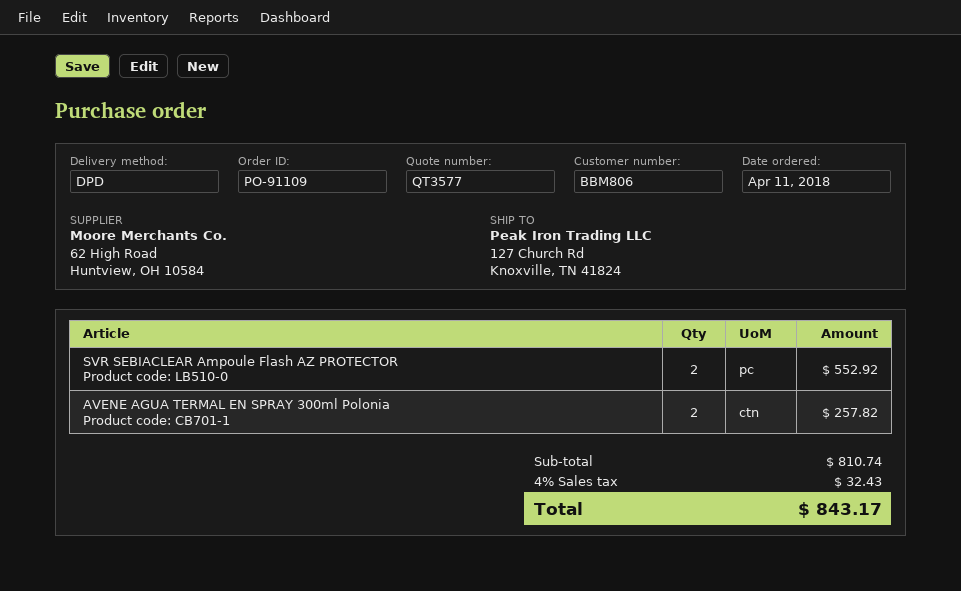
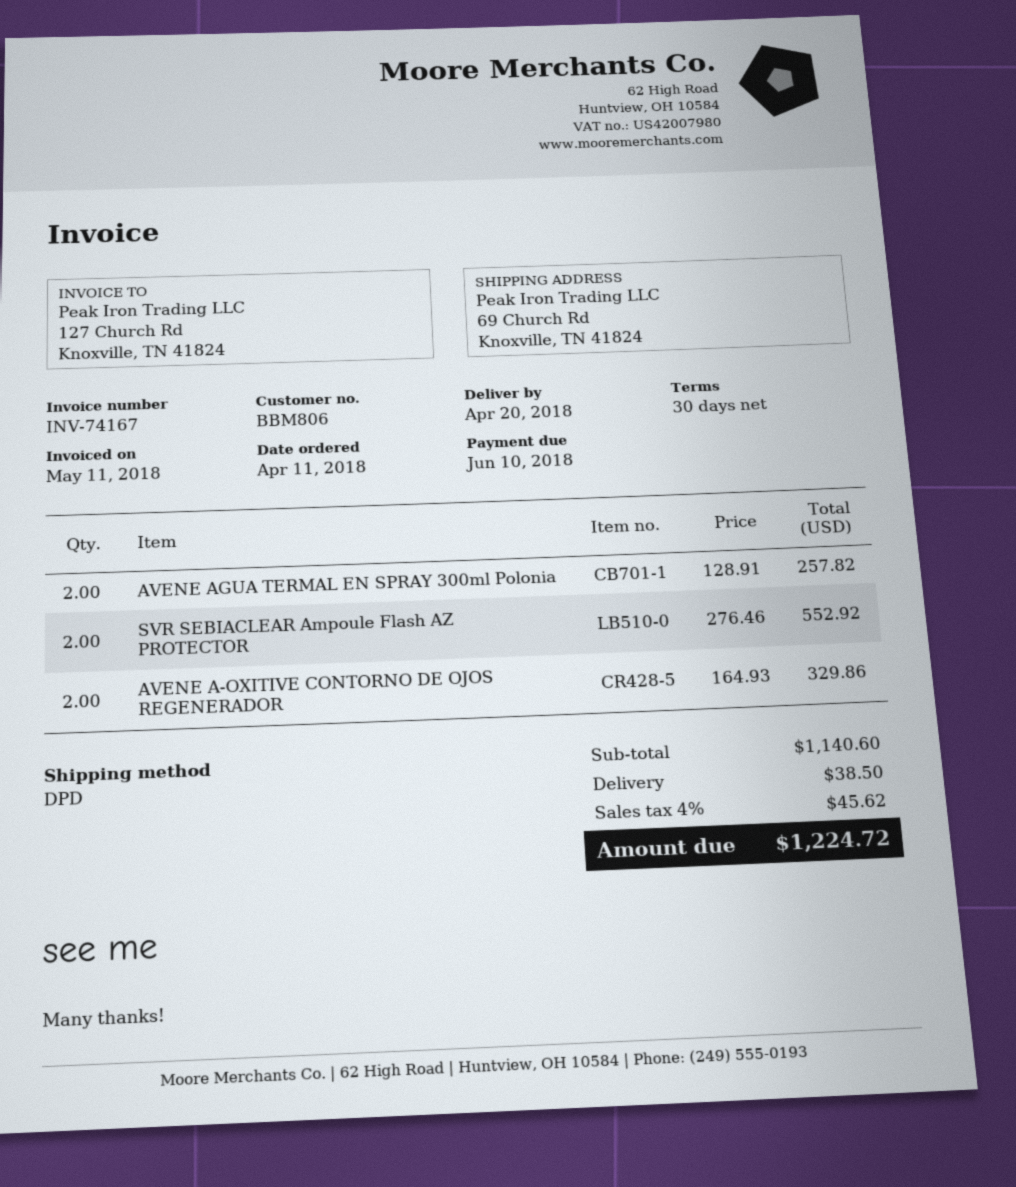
ship to: 127 Church Rd, Knoxville, TN 41824 -> 69 Church Rd, Knoxville, TN 41824
AVENE A-OXITIVE CONTORNO DE OJOS REGENERADOR: none -> 2 for 329.86
subtotal: 810.74 -> 1140.60
shipping: none -> 38.50
tax: 4% = 32.43 -> 4% = 45.62
total: 843.17 -> 1224.72

